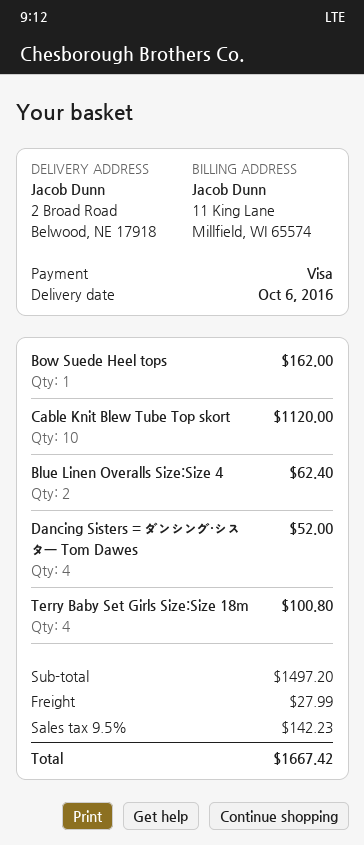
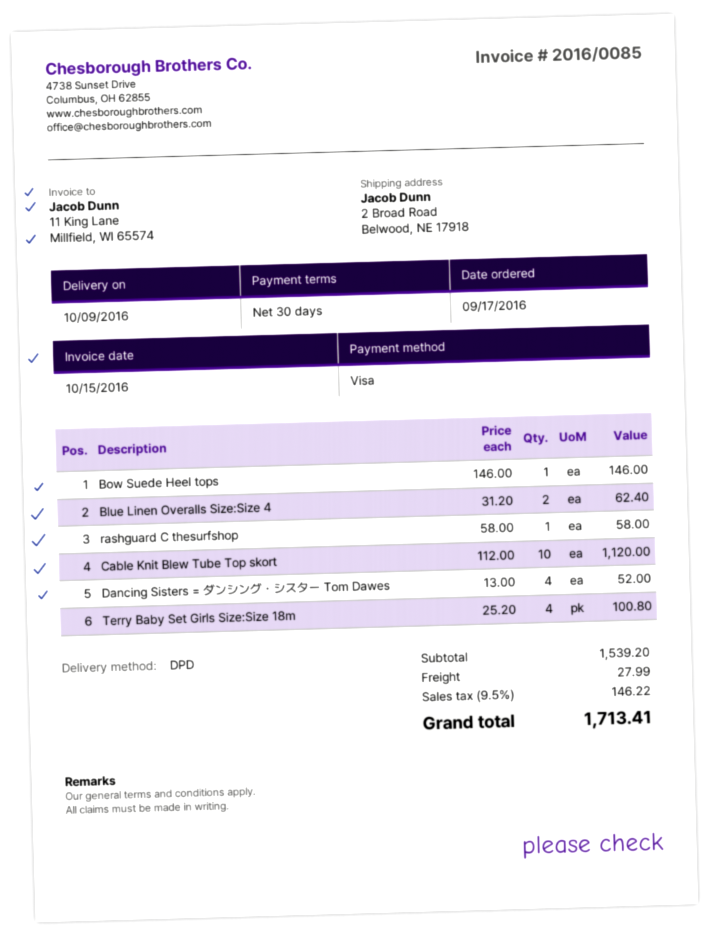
delivery date: 2016-10-06 -> 2016-10-09
Bow Suede Heel tops: 1 for 162.00 -> 1 for 146.00
rashguard C thesurfshop: none -> 1 for 58.00
subtotal: 1497.20 -> 1539.20
tax: 9.5% = 142.23 -> 9.5% = 146.22
total: 1667.42 -> 1713.41

